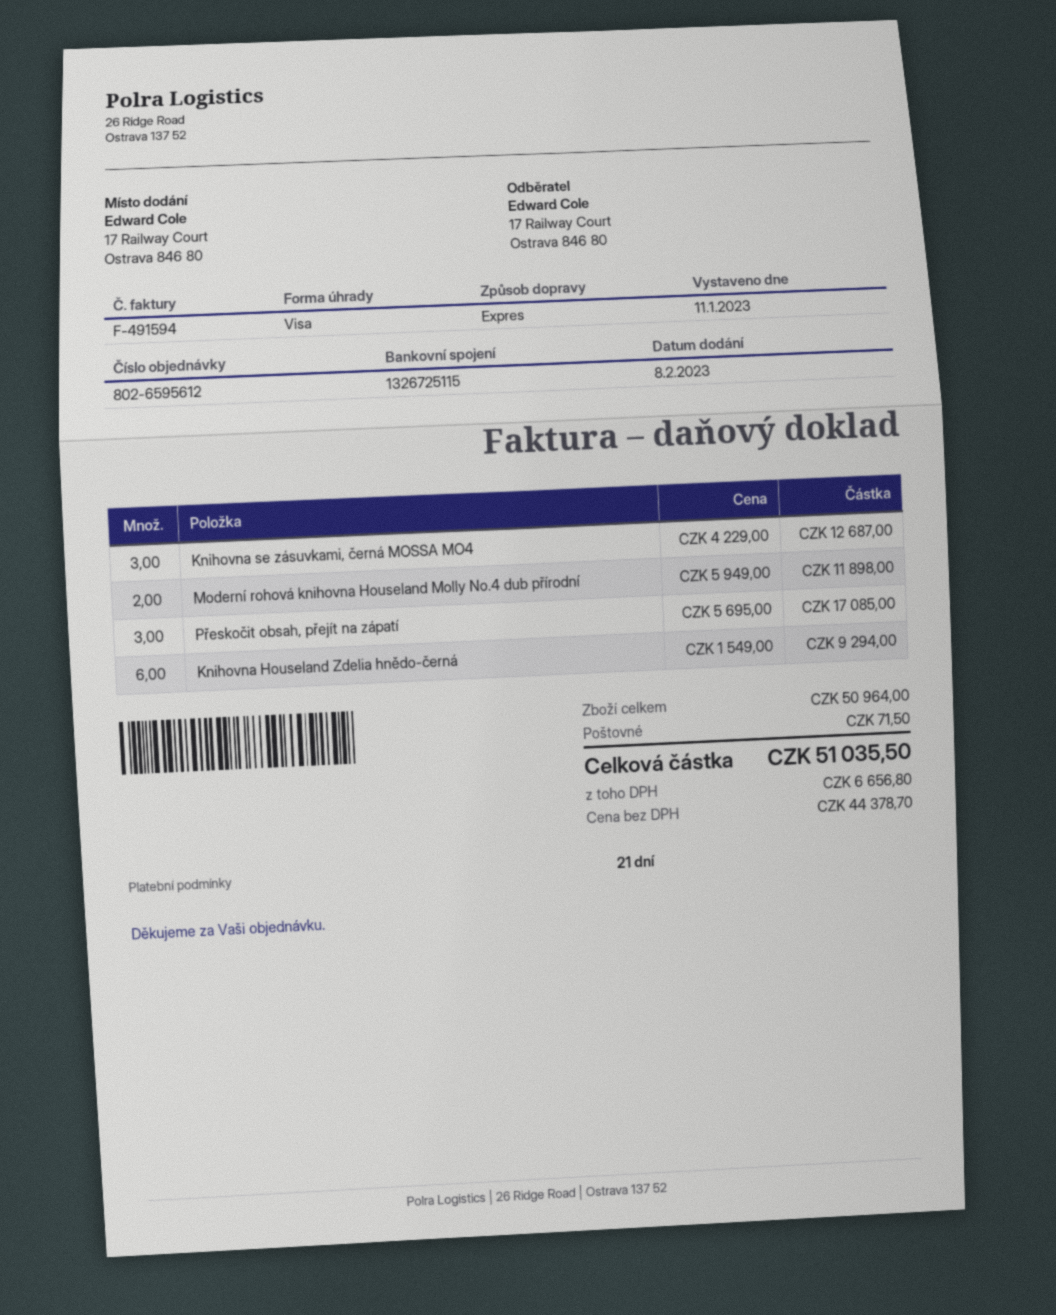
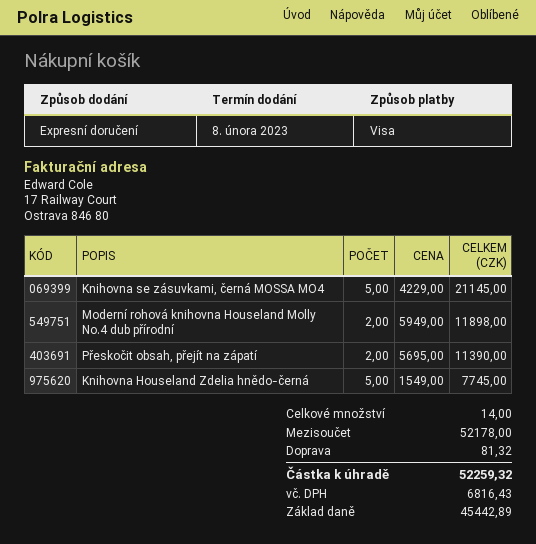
Knihovna se zásuvkami, černá MOSSA MO4: 3 x 4229.00 = 12687.00 -> 5 x 4229.00 = 21145.00
Přeskočit obsah, přejít na zápatí: 3 x 5695.00 = 17085.00 -> 2 x 5695.00 = 11390.00
Knihovna Houseland Zdelia hnědo-černá: 6 x 1549.00 = 9294.00 -> 5 x 1549.00 = 7745.00
subtotal: 50964.00 -> 52178.00
shipping: 71.50 -> 81.32
net: 44378.70 -> 45442.89
tax: 6656.80 -> 6816.43
total: 51035.50 -> 52259.32

